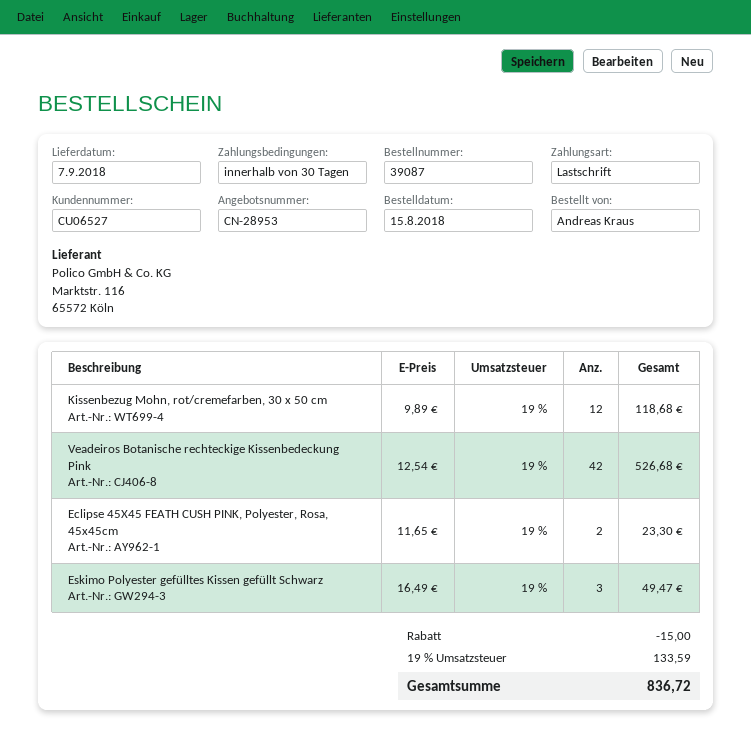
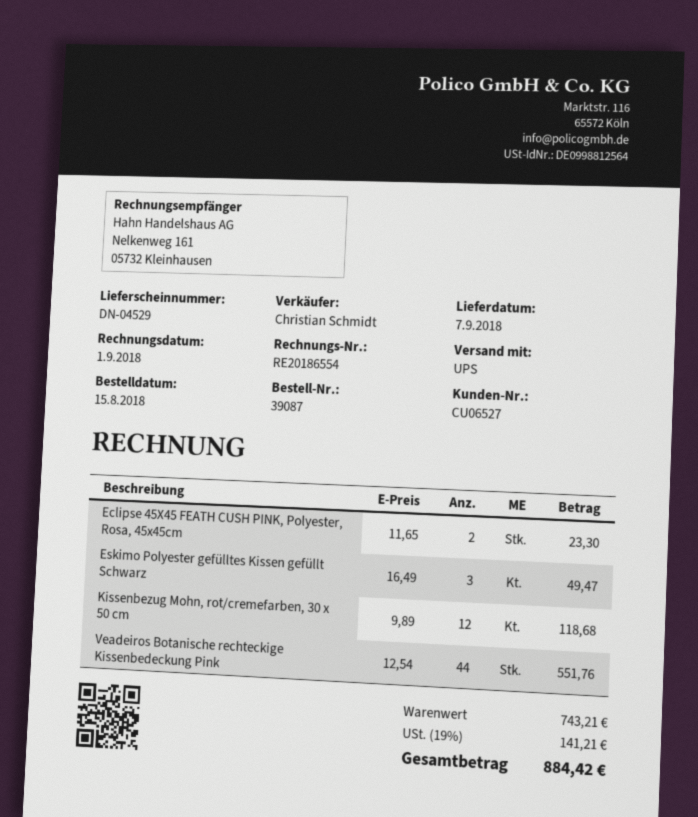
Veadeiros Botanische rechteckige Kissenbedeckung Pink: 42 x 12.54 = 526.68 -> 44 x 12.54 = 551.76
discount: 15.00 -> none
tax: 19% = 133.59 -> 19% = 141.21
total: 836.72 -> 884.42

